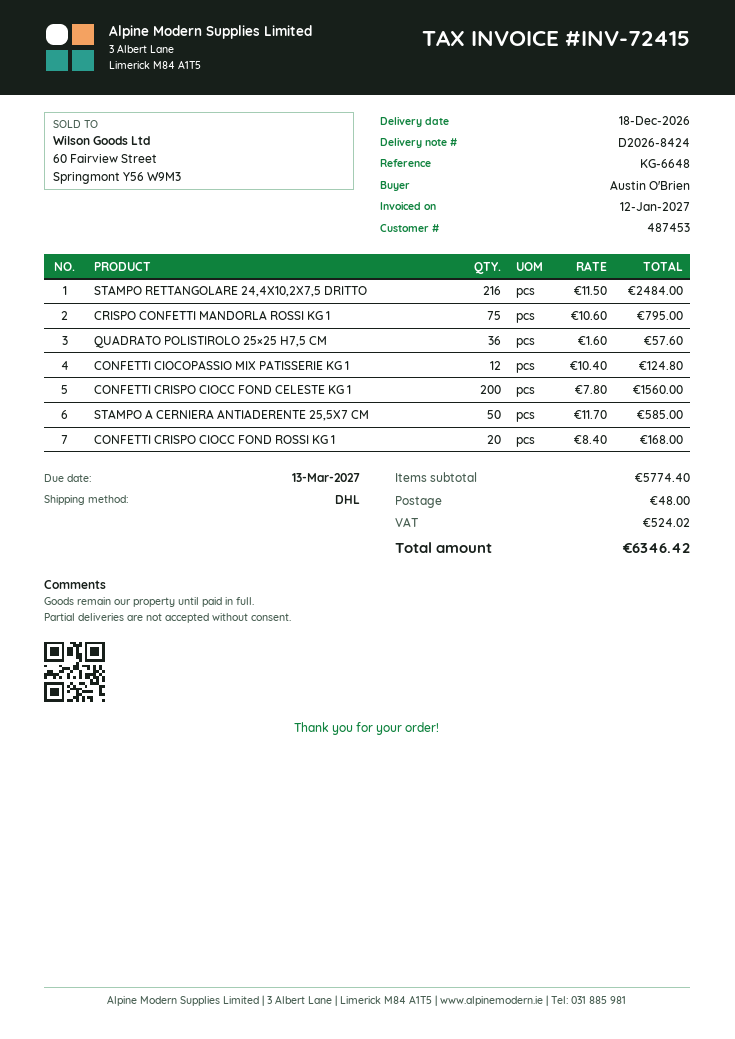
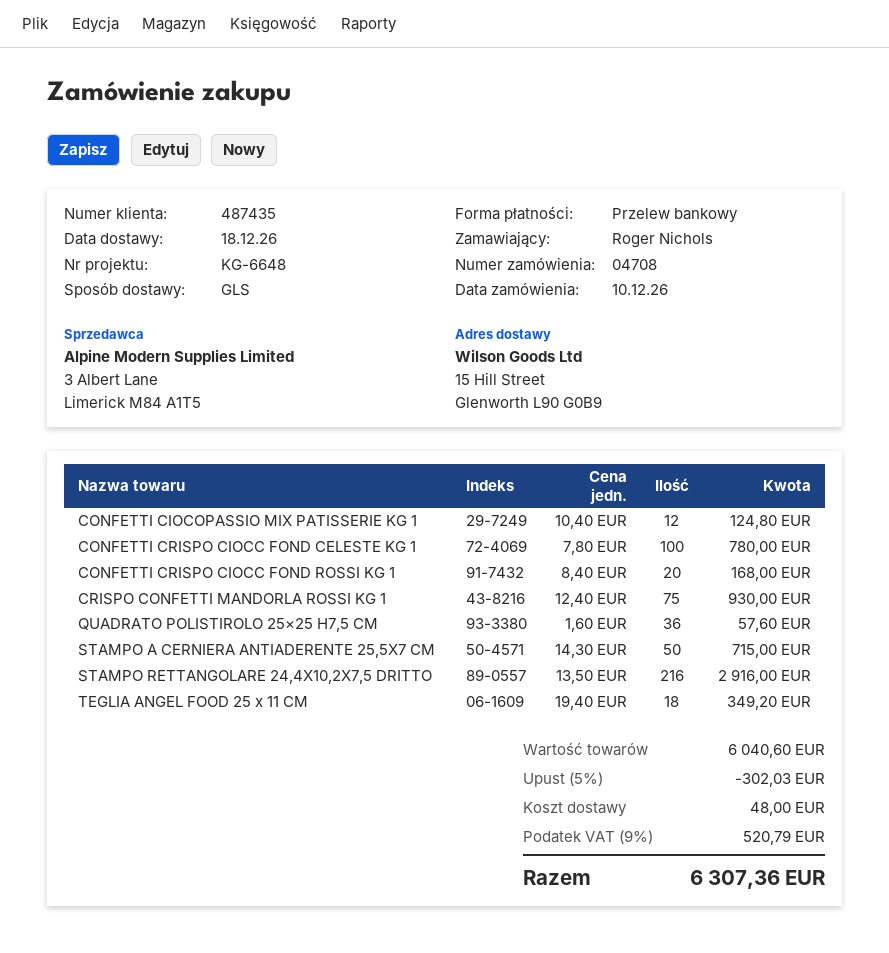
customer number: 487453 -> 487435
ordered by: Austin O'Brien -> Roger Nichols
shipping method: DHL -> GLS
STAMPO RETTANGOLARE 24,4X10,2X7,5 DRITTO: 216 x 11.50 = 2484.00 -> 216 x 13.50 = 2916.00
CRISPO CONFETTI MANDORLA ROSSI KG 1: 75 x 10.60 = 795.00 -> 75 x 12.40 = 930.00
CONFETTI CRISPO CIOCC FOND CELESTE KG 1: 200 x 7.80 = 1560.00 -> 100 x 7.80 = 780.00
STAMPO A CERNIERA ANTIADERENTE 25,5X7 CM: 50 x 11.70 = 585.00 -> 50 x 14.30 = 715.00
TEGLIA ANGEL FOOD 25 x 11 CM: none -> 18 x 19.40 = 349.20
subtotal: 5774.40 -> 6040.60
discount: none -> 5% = 302.03
tax: 524.02 -> 520.79
total: 6346.42 -> 6307.36

